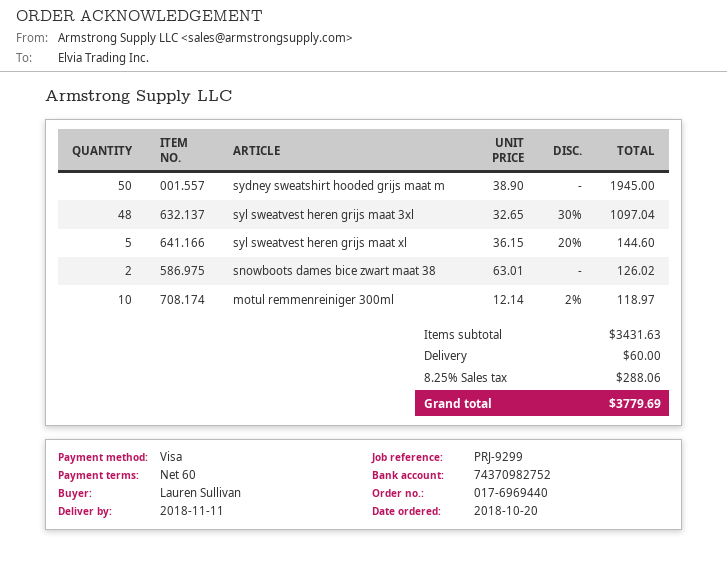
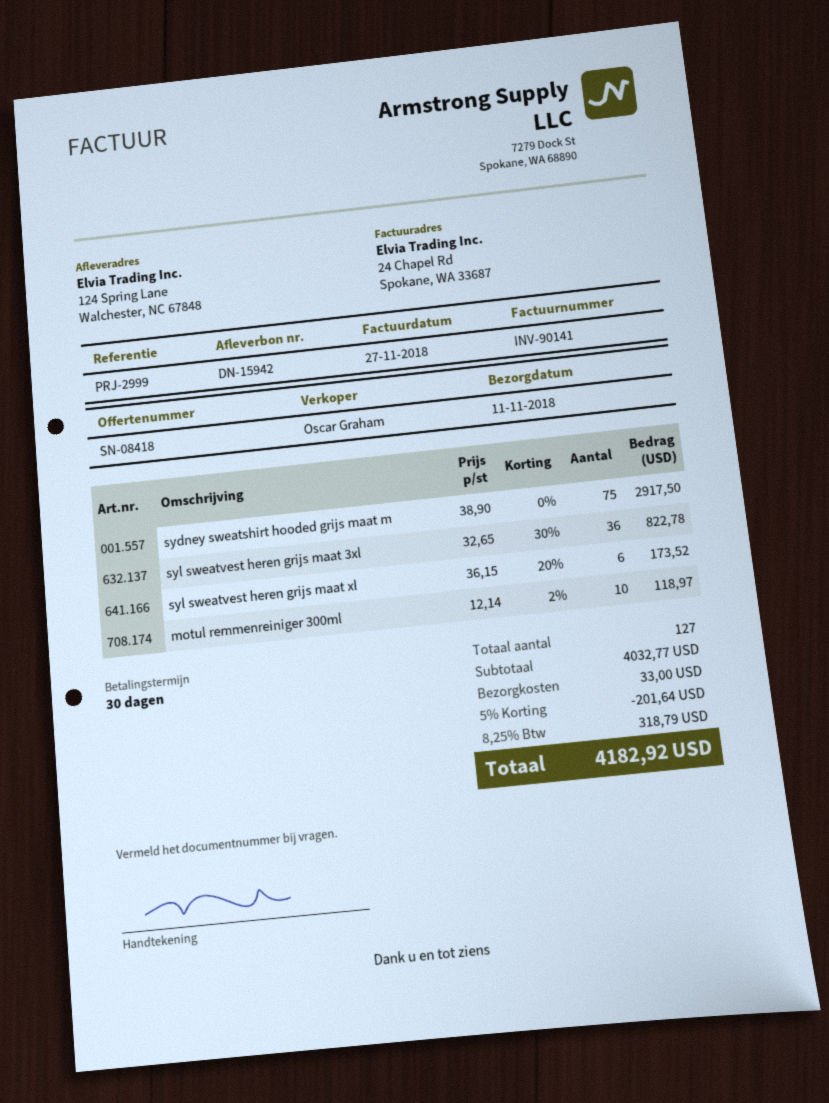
payment terms: 60 days -> 30 days
reference: PRJ-9299 -> PRJ-2999
sydney sweatshirt hooded grijs maat m: 50 x 38.90 = 1945.00 -> 75 x 38.90 = 2917.50
syl sweatvest heren grijs maat 3xl: 48 x 32.65 - 30% = 1097.04 -> 36 x 32.65 - 30% = 822.78
syl sweatvest heren grijs maat xl: 5 x 36.15 - 20% = 144.60 -> 6 x 36.15 - 20% = 173.52
snowboots dames bice zwart maat 38: 2 x 63.01 = 126.02 -> none
subtotal: 3431.63 -> 4032.77
discount: none -> 5% = 201.64
shipping: 60.00 -> 33.00
tax: 8.25% = 288.06 -> 8.25% = 318.79
total: 3779.69 -> 4182.92

